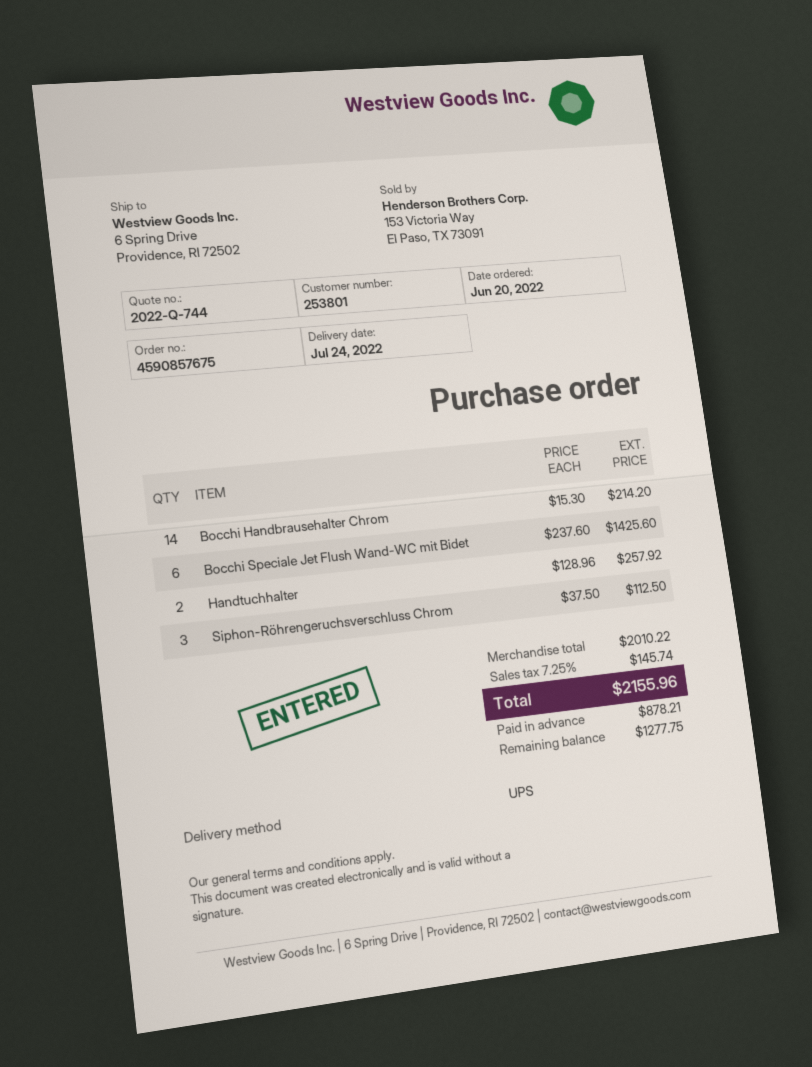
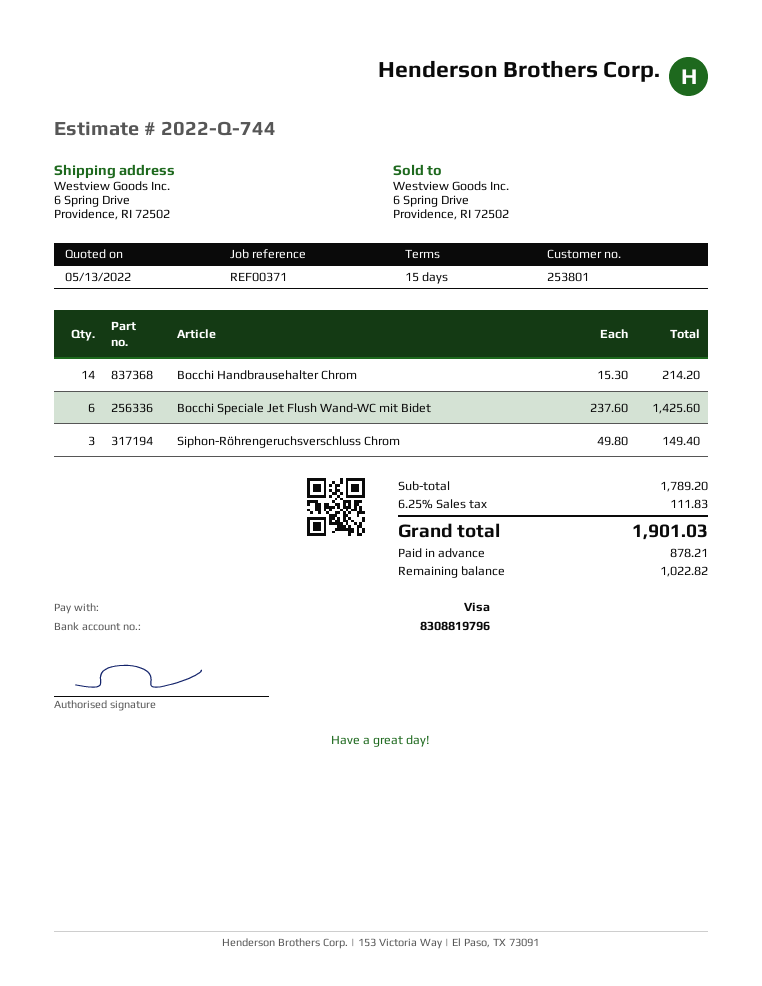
Handtuchhalter: 2 x 128.96 = 257.92 -> none
Siphon-Röhrengeruchsverschluss Chrom: 3 x 37.50 = 112.50 -> 3 x 49.80 = 149.40
subtotal: 2010.22 -> 1789.20
tax: 7.25% = 145.74 -> 6.25% = 111.83
total: 2155.96 -> 1901.03
balance: 1277.75 -> 1022.82

